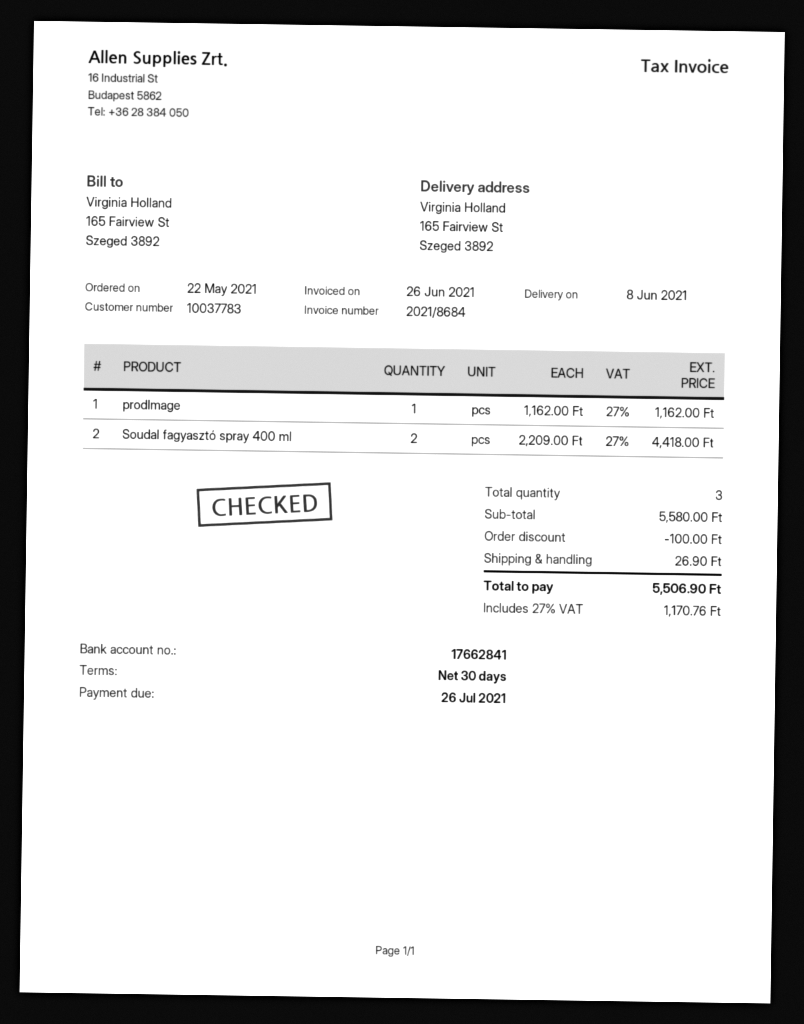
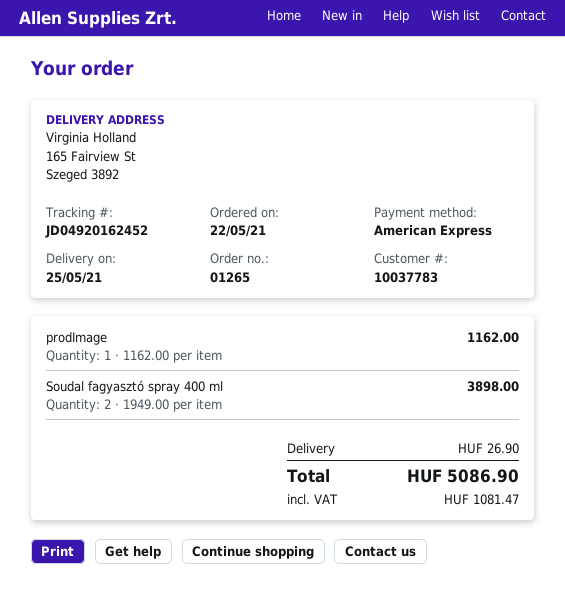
delivery date: 2021-06-08 -> 2021-05-25
Soudal fagyasztó spray 400 ml: 2 x 2209.00 = 4418.00 -> 2 x 1949.00 = 3898.00
discount: 100.00 -> none
tax: 1170.76 -> 1081.47
total: 5506.90 -> 5086.90

